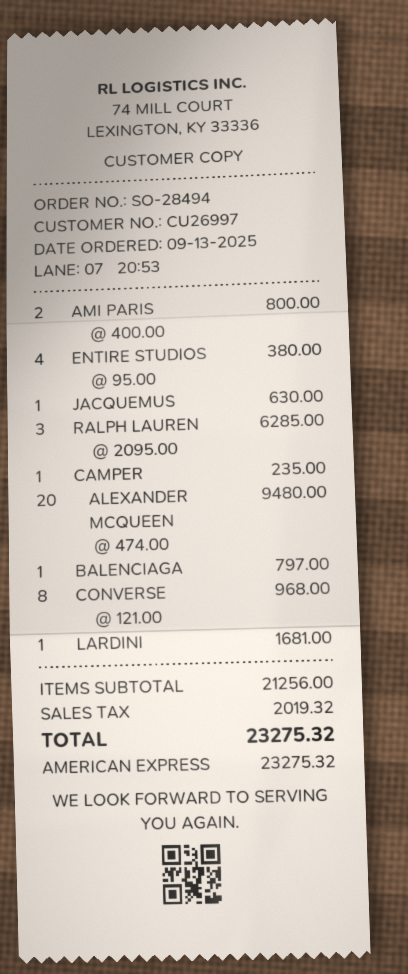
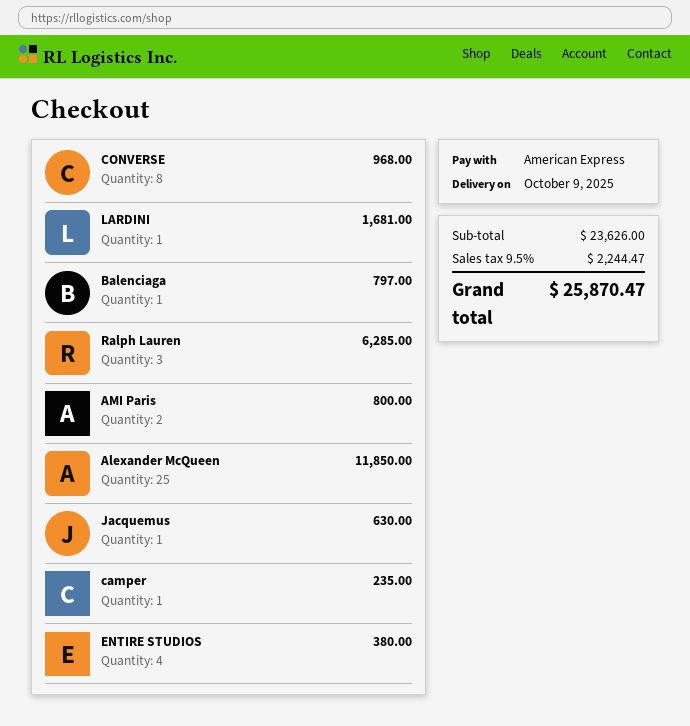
ALEXANDER MCQUEEN: 20 for 9480.00 -> 25 for 11850.00
subtotal: 21256.00 -> 23626.00
tax: 2019.32 -> 2244.47
total: 23275.32 -> 25870.47

